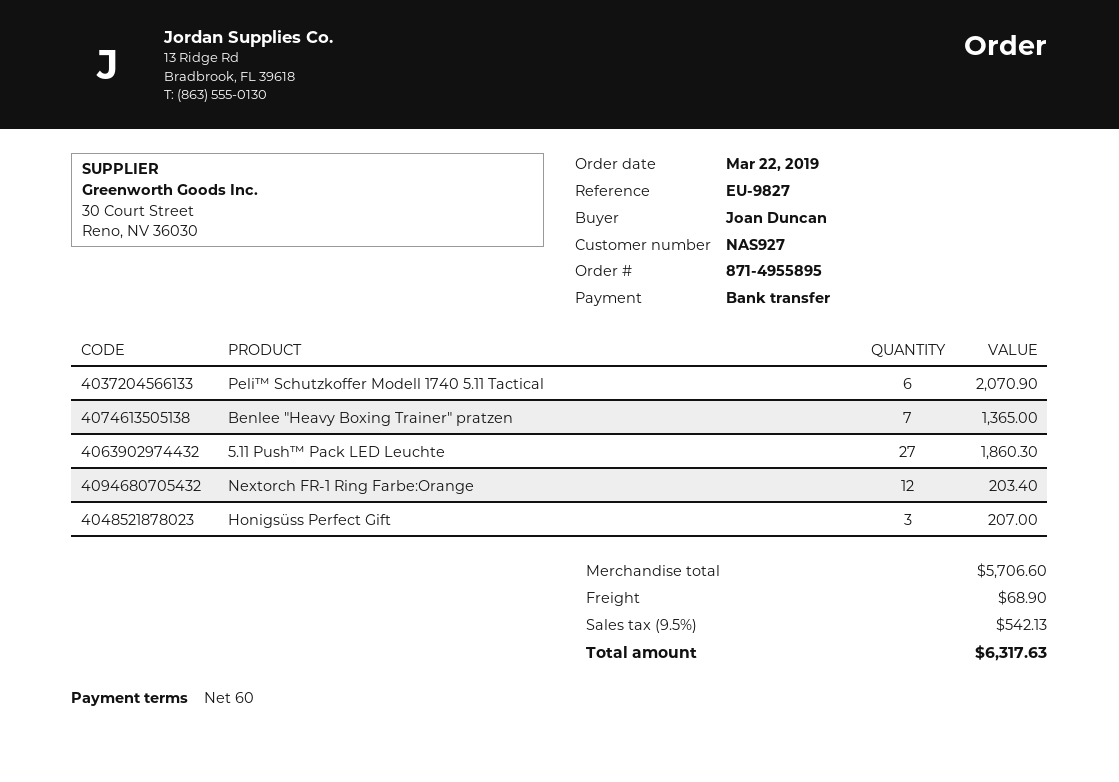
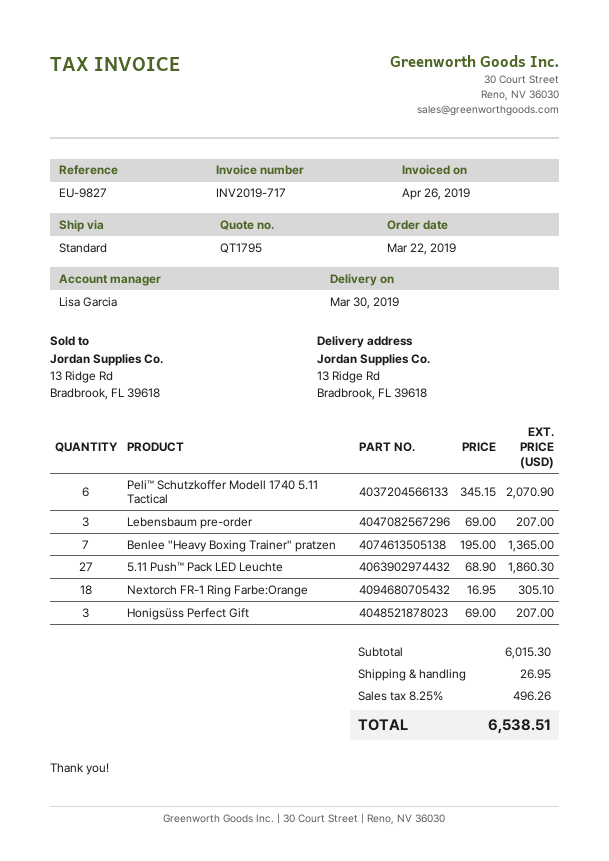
Nextorch FR-1 Ring Farbe:Orange: 12 for 203.40 -> 18 for 305.10
Lebensbaum pre-order: none -> 3 for 207.00
subtotal: 5706.60 -> 6015.30
shipping: 68.90 -> 26.95
tax: 9.5% = 542.13 -> 8.25% = 496.26
total: 6317.63 -> 6538.51

